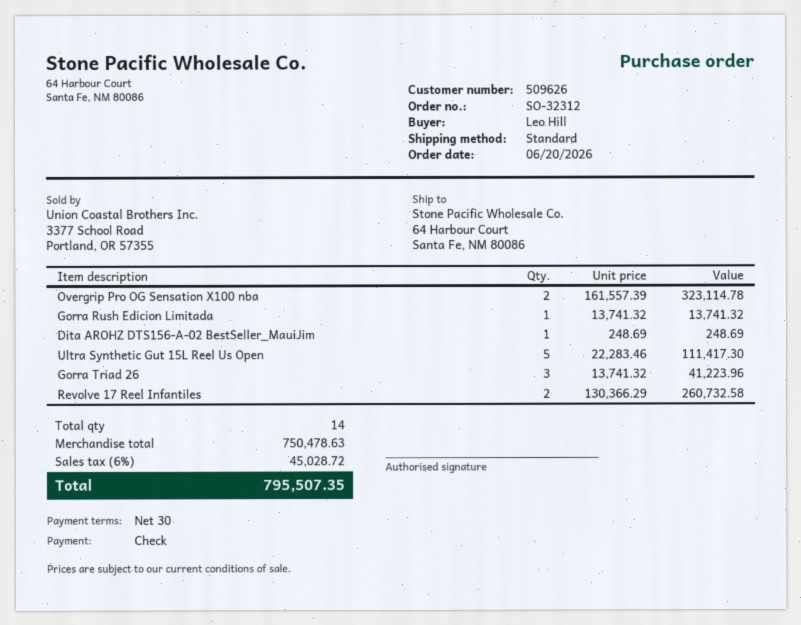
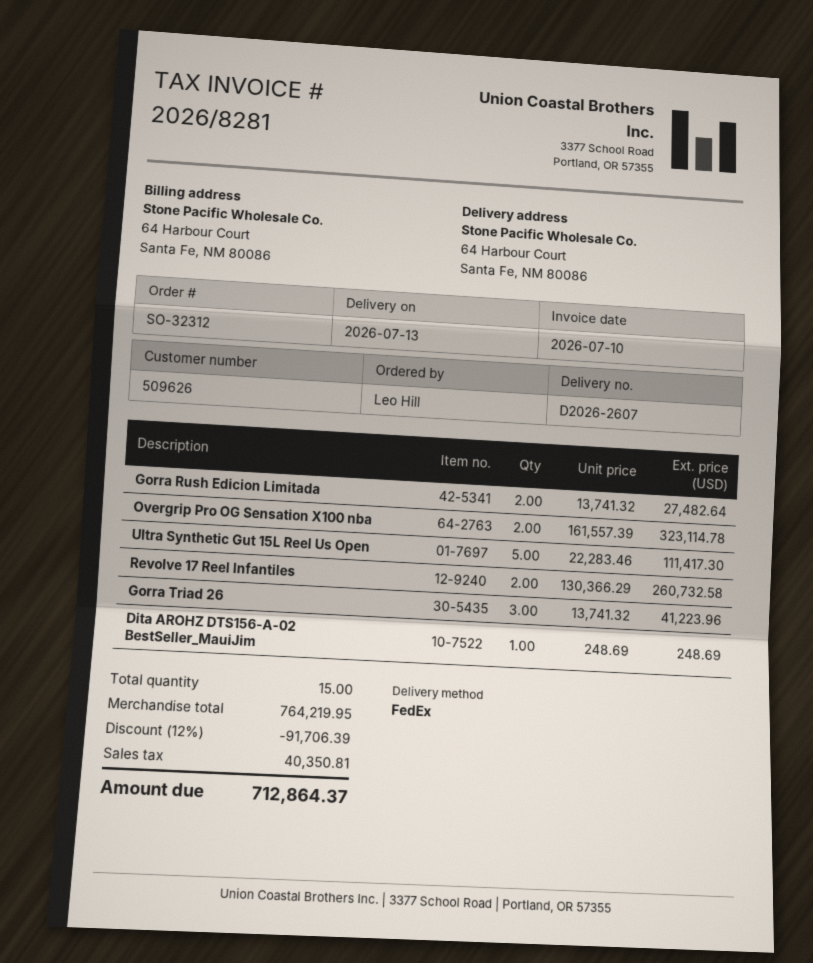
shipping method: standard -> FedEx
Gorra Rush Edicion Limitada: 1 x 13741.32 = 13741.32 -> 2 x 13741.32 = 27482.64
total quantity: 14 -> 15
subtotal: 750478.63 -> 764219.95
discount: none -> 12% = 91706.39
tax: 45028.72 -> 40350.81
total: 795507.35 -> 712864.37

